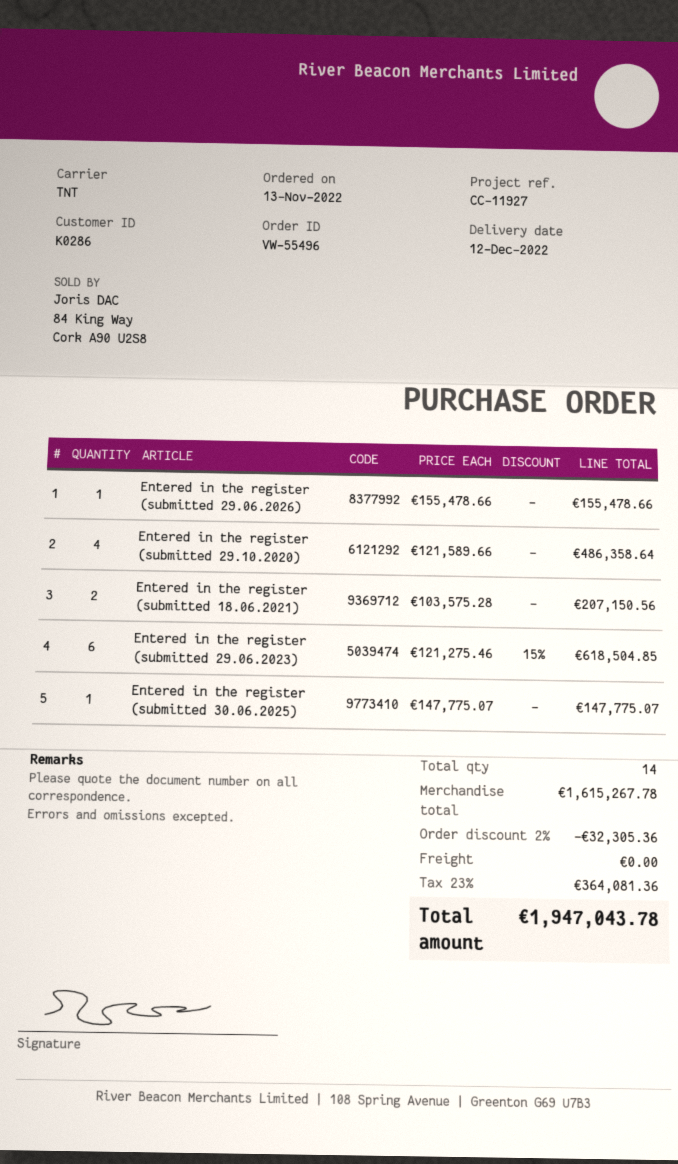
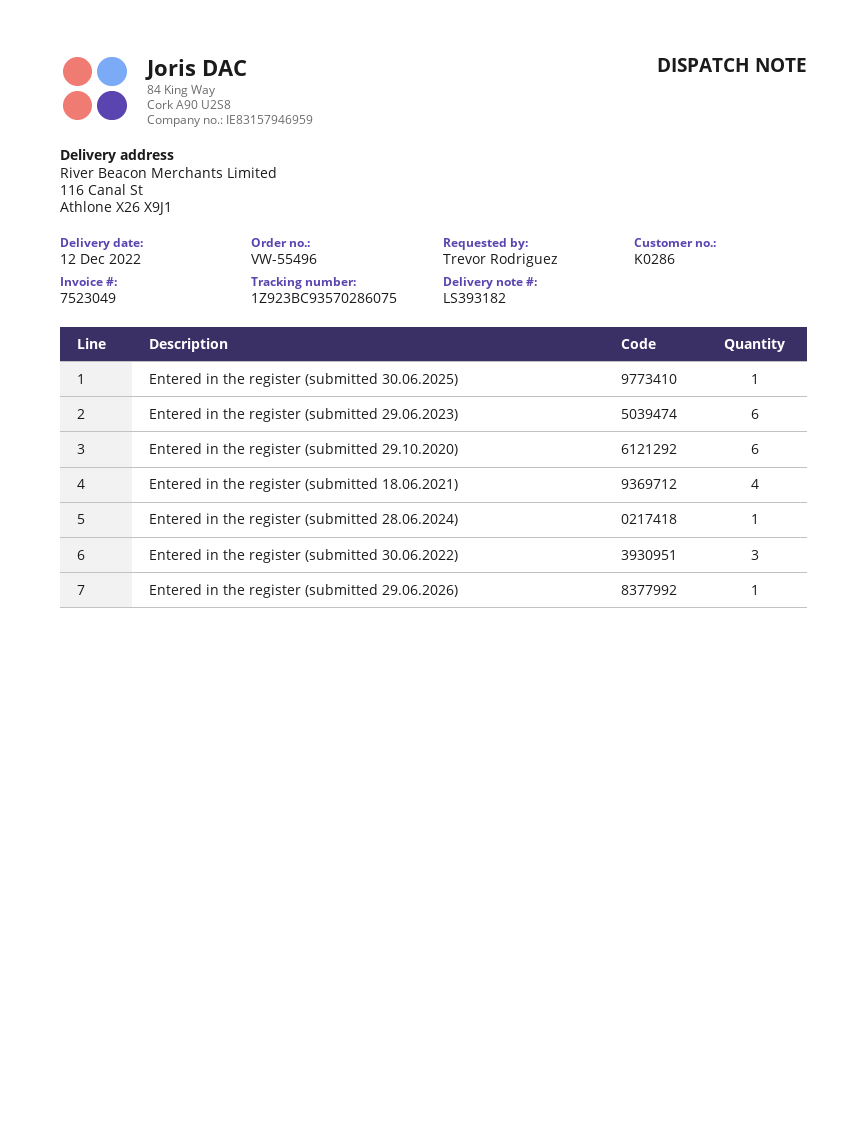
Entered in the register (submitted 29.10.2020): 4 -> 6
Entered in the register (submitted 18.06.2021): 2 -> 4
Entered in the register (submitted 28.06.2024): none -> 1
Entered in the register (submitted 30.06.2022): none -> 3

